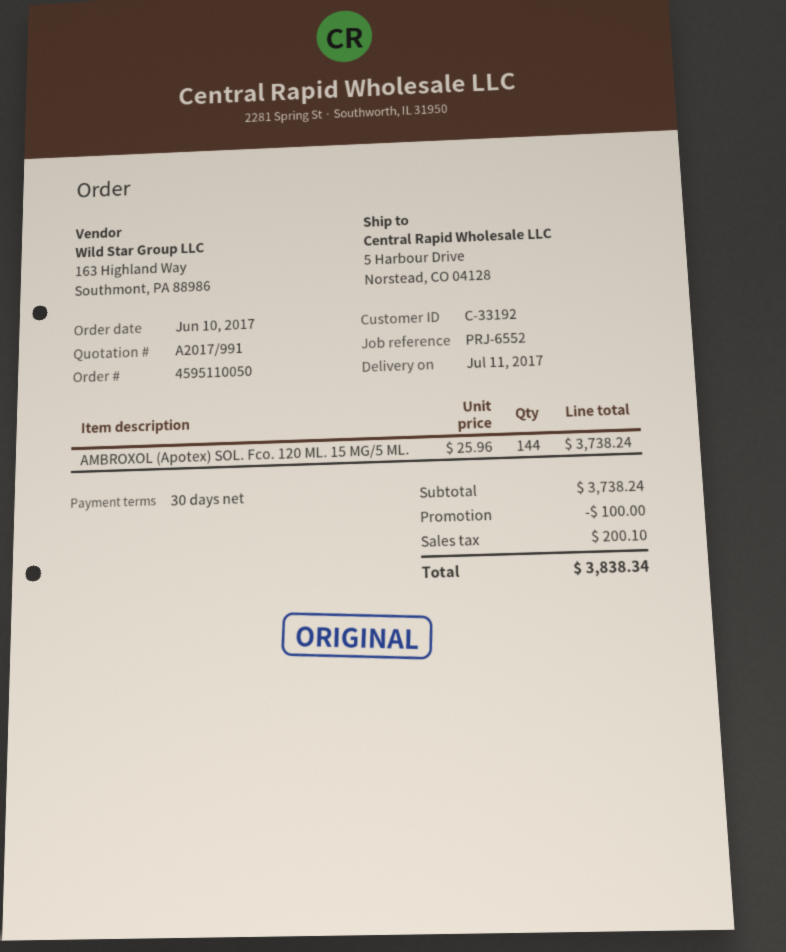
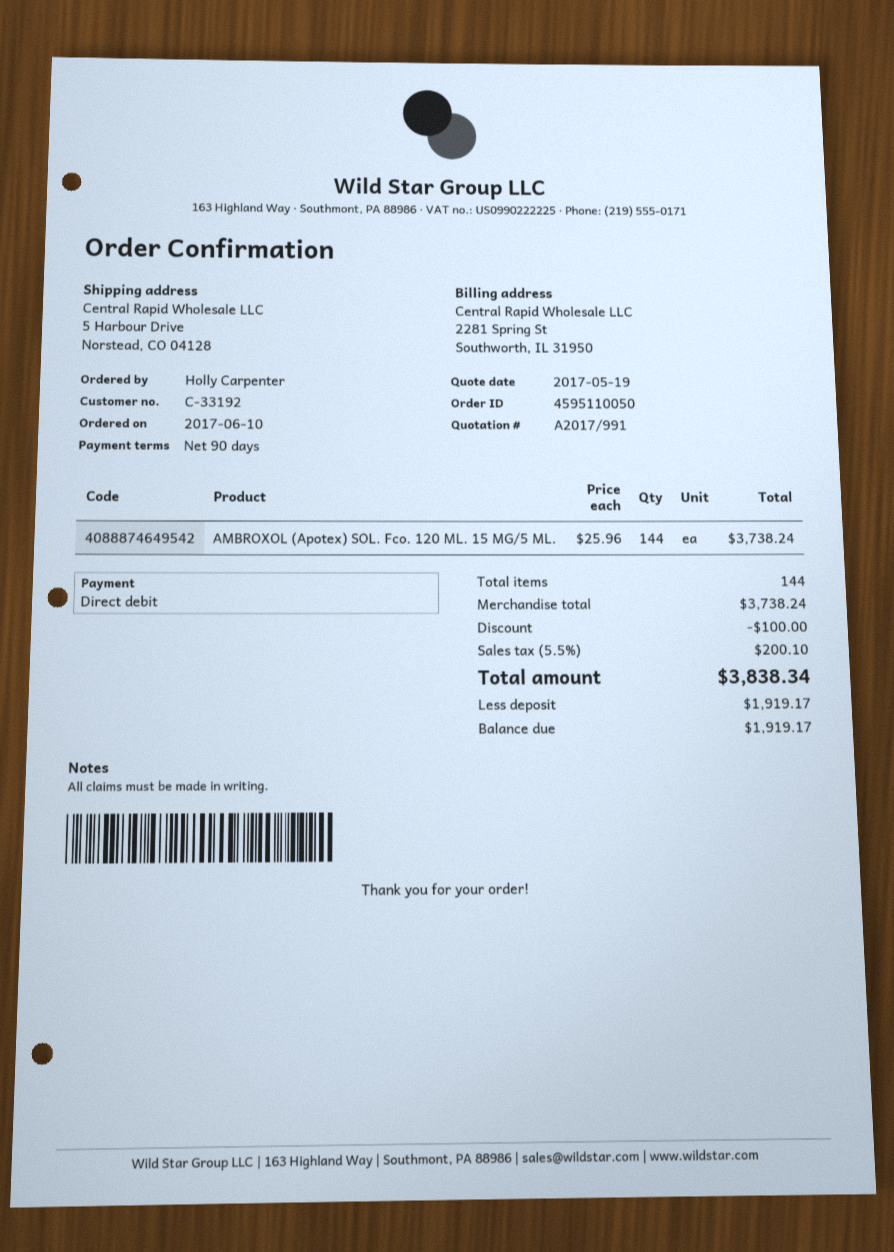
payment terms: 30 days -> 90 days

